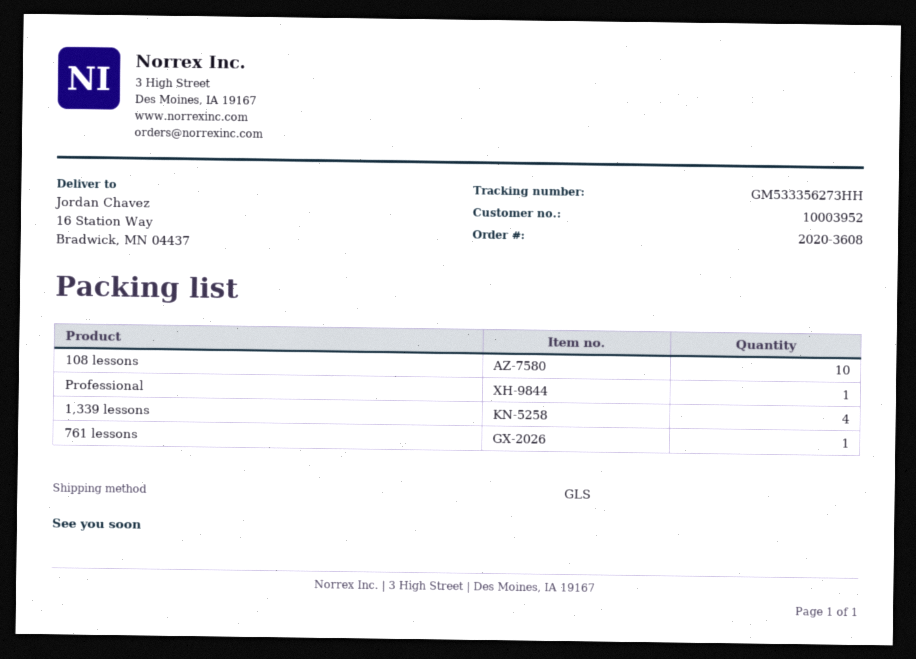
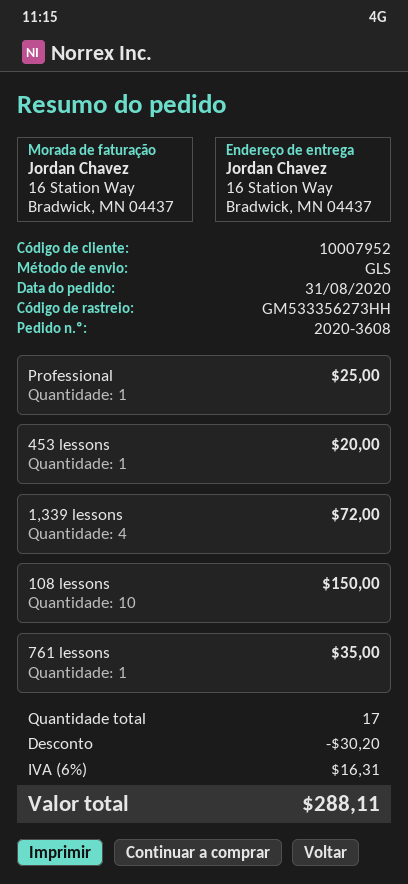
customer number: 10003952 -> 10007952
453 lessons: none -> 1

